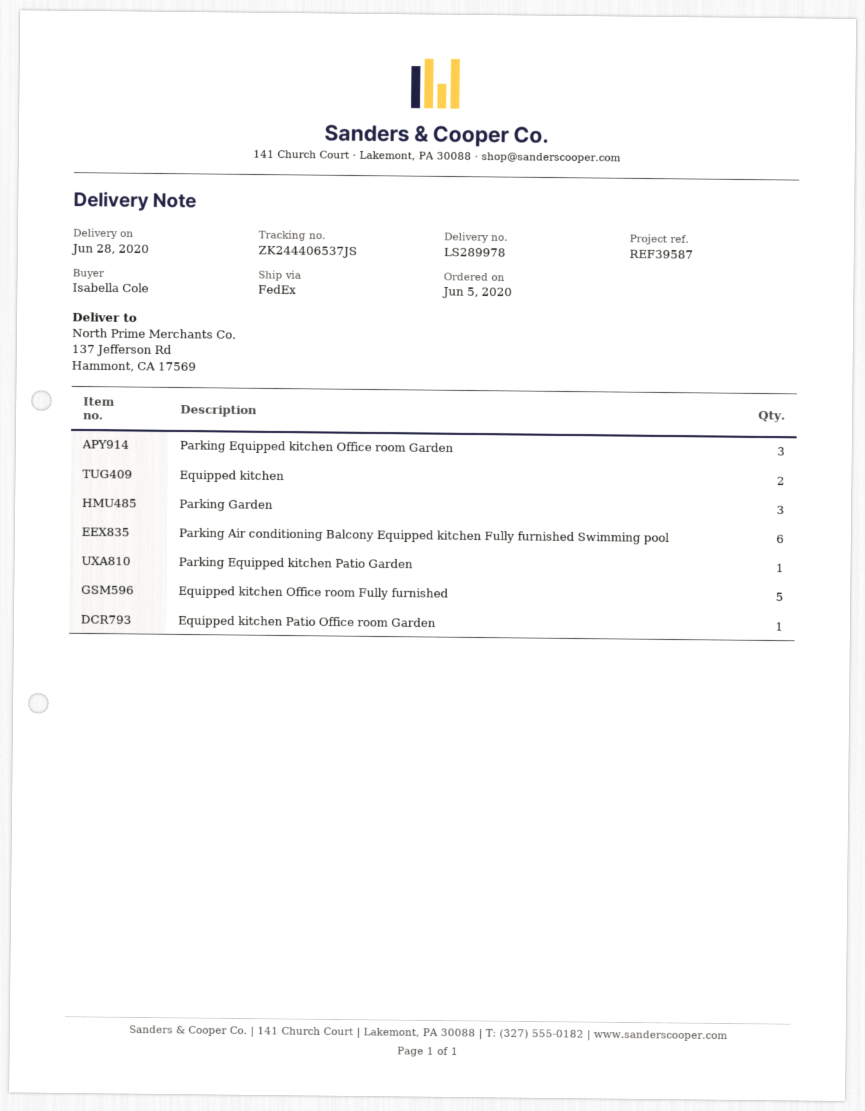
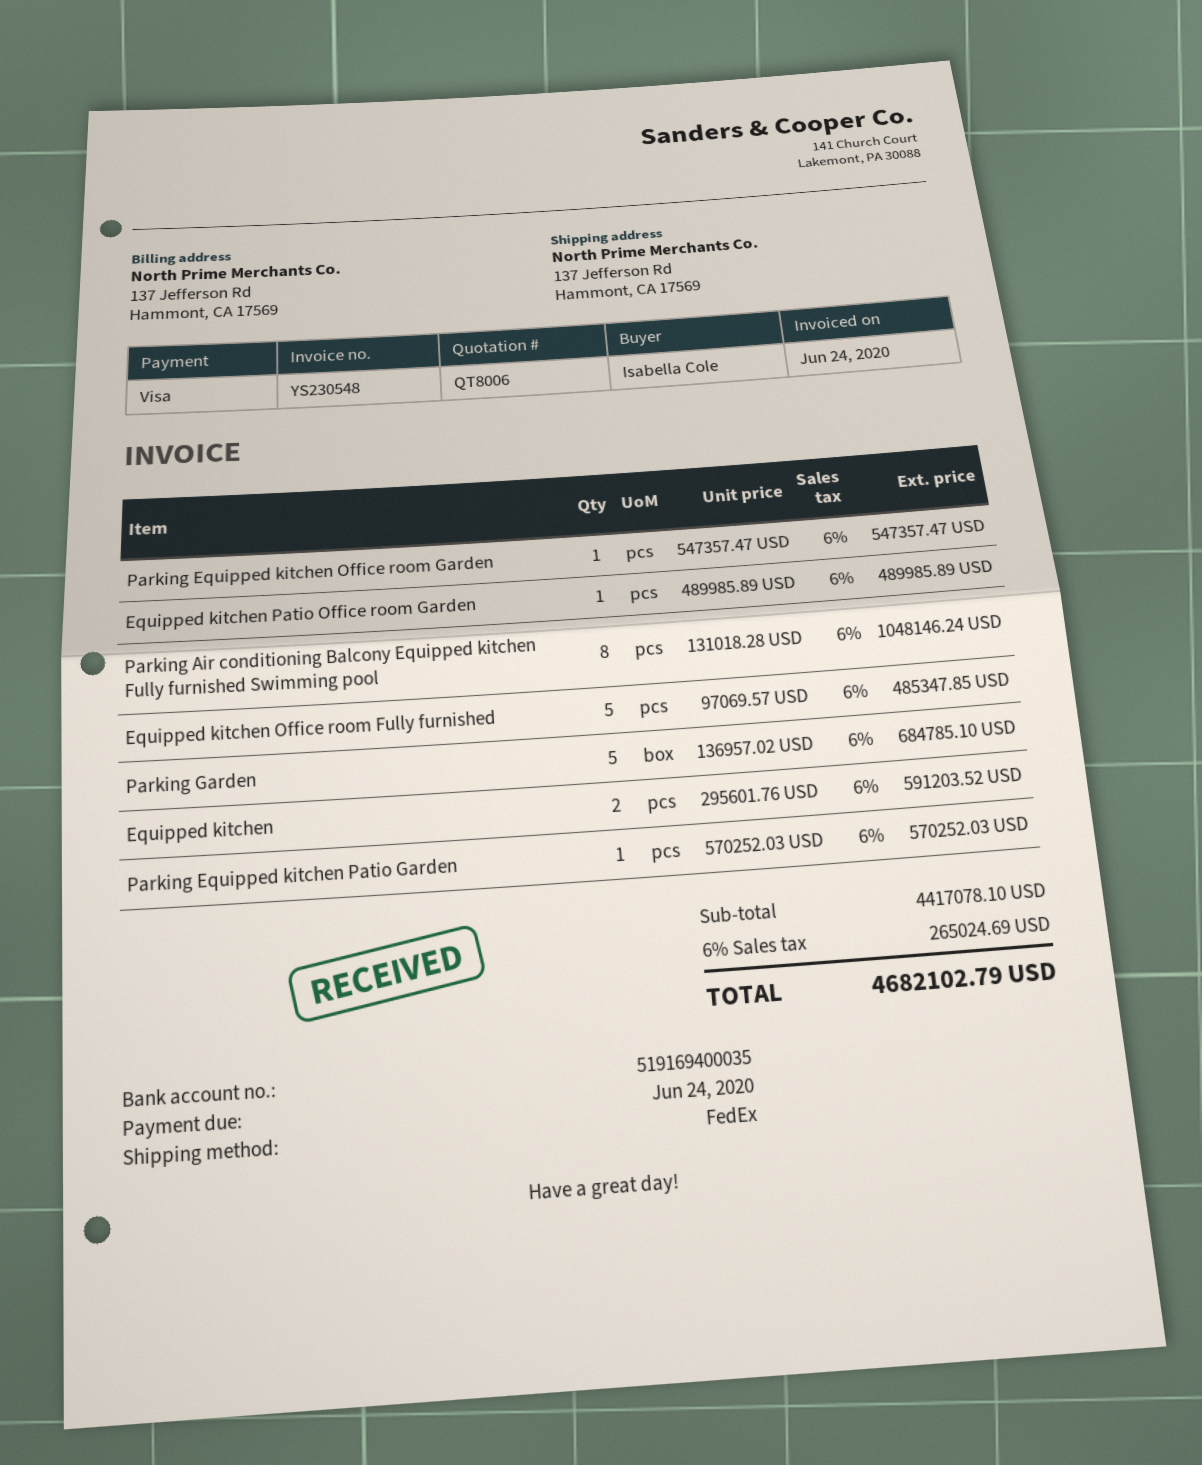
Parking Equipped kitchen Office room Garden: 3 -> 1
Parking Garden: 3 -> 5
Parking Air conditioning Balcony Equipped kitchen Fully furnished Swimming pool: 6 -> 8

